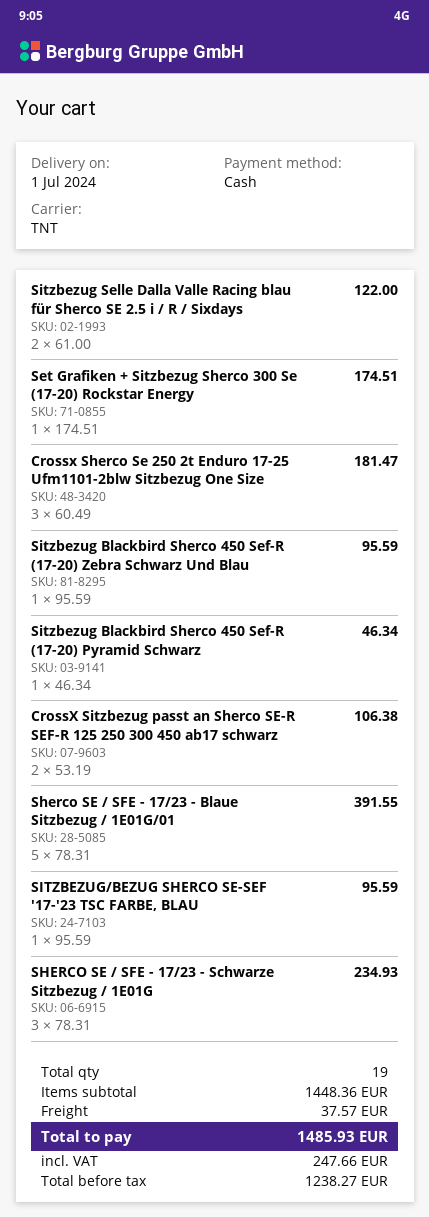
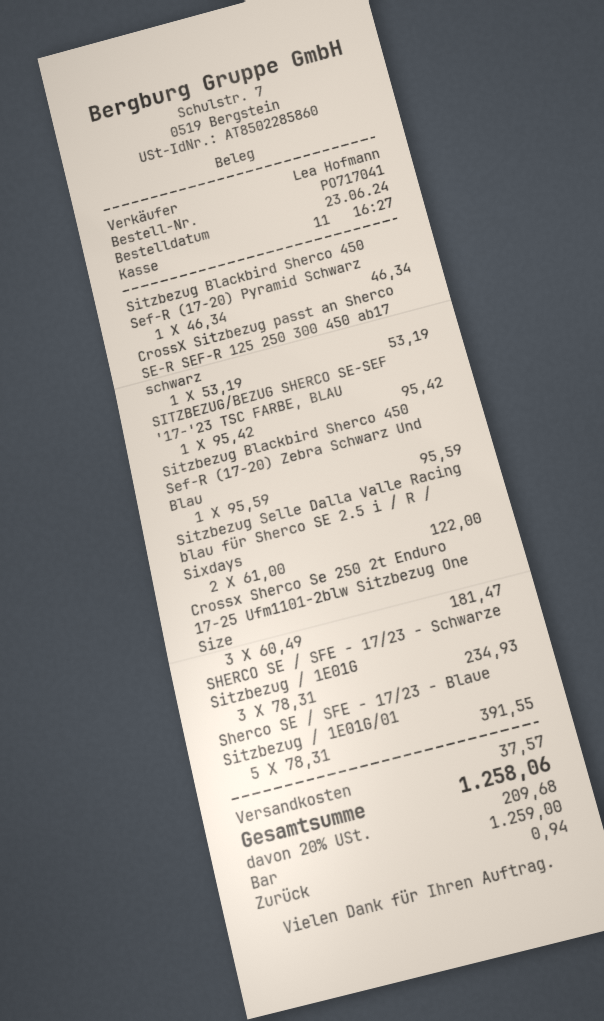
Set Grafiken + Sitzbezug Sherco 300 Se (17-20) Rockstar Energy: 1 x 174.51 = 174.51 -> none
CrossX Sitzbezug passt an Sherco SE-R SEF-R 125 250 300 450 ab17 schwarz: 2 x 53.19 = 106.38 -> 1 x 53.19 = 53.19
SITZBEZUG/BEZUG SHERCO SE-SEF '17-'23 TSC FARBE, BLAU: 1 x 95.59 = 95.59 -> 1 x 95.42 = 95.42
tax: 247.66 -> 209.68
total: 1485.93 -> 1258.06

